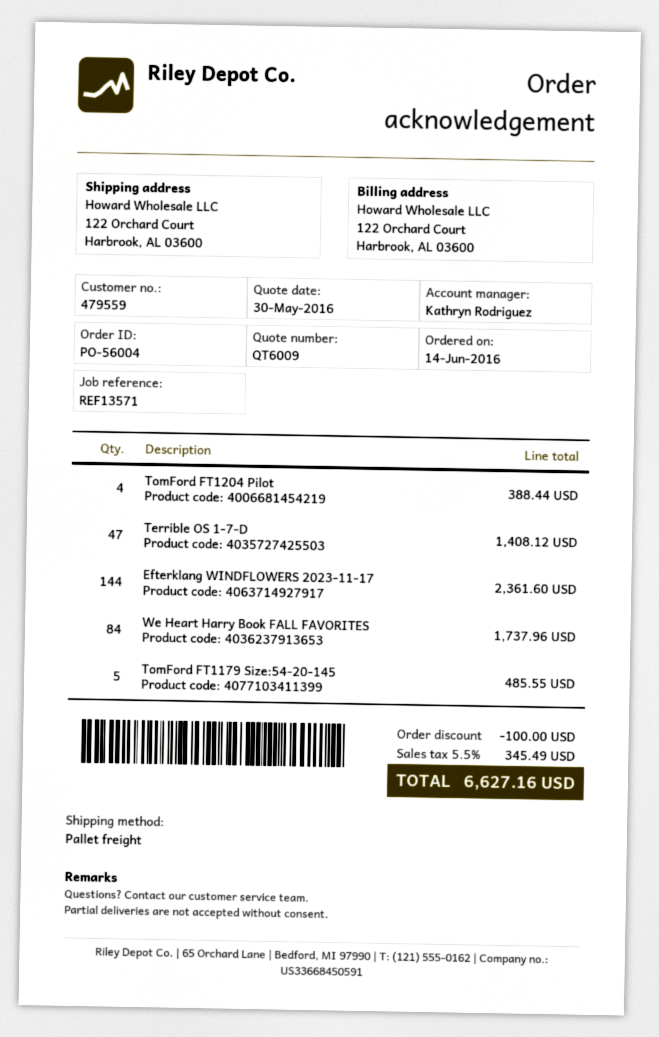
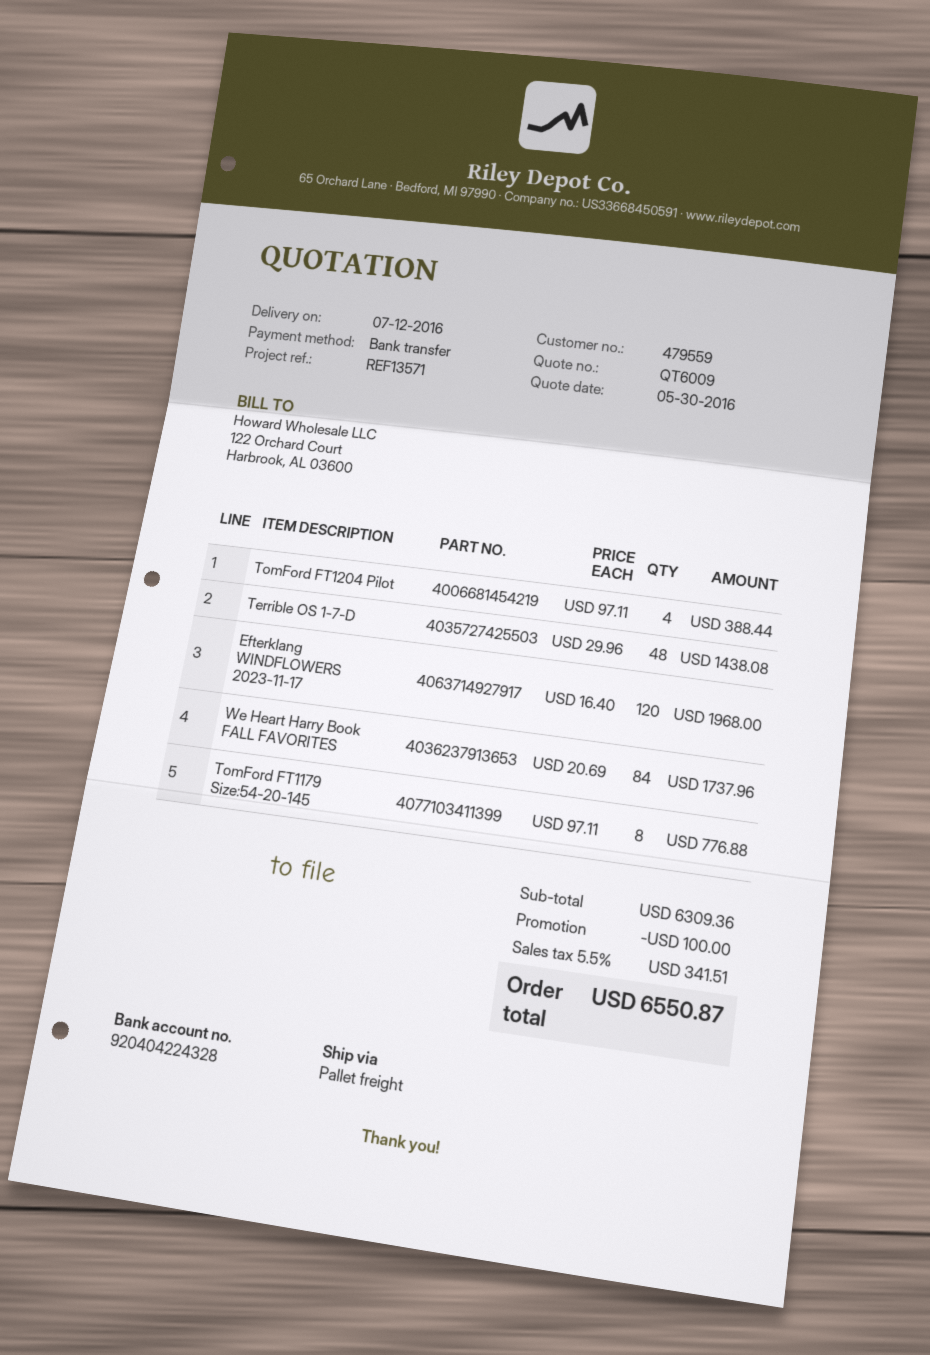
Terrible OS 1-7-D: 47 for 1408.12 -> 48 for 1438.08
Efterklang WINDFLOWERS 2023-11-17: 144 for 2361.60 -> 120 for 1968.00
TomFord FT1179 Size:54-20-145: 5 for 485.55 -> 8 for 776.88
tax: 5.5% = 345.49 -> 5.5% = 341.51
total: 6627.16 -> 6550.87

